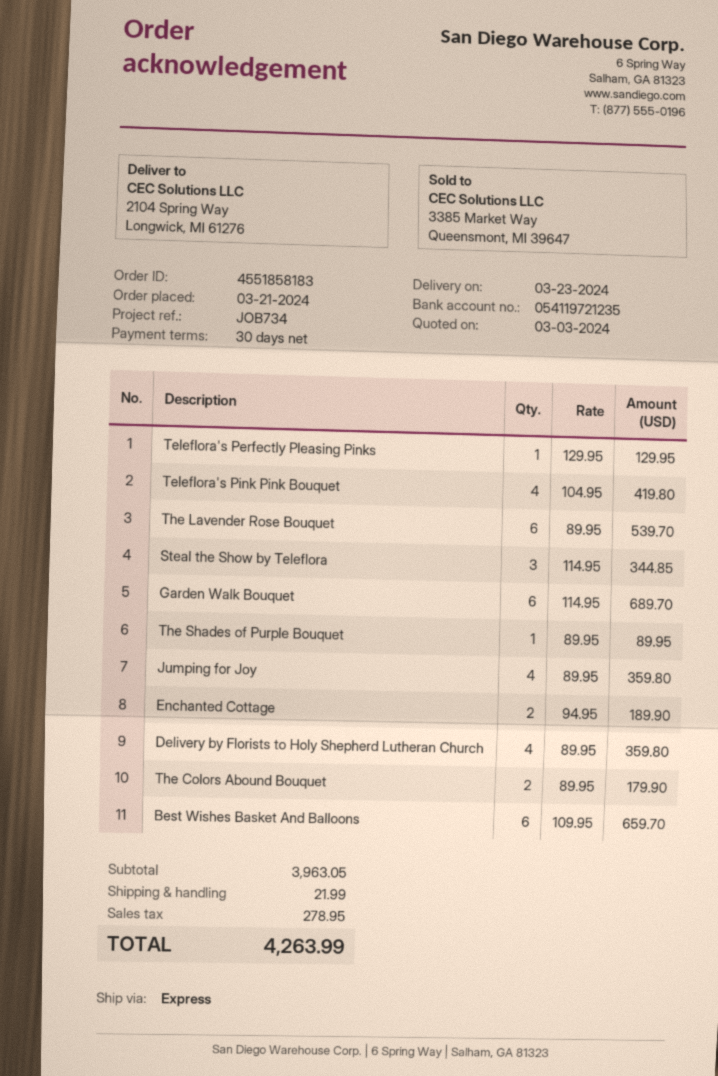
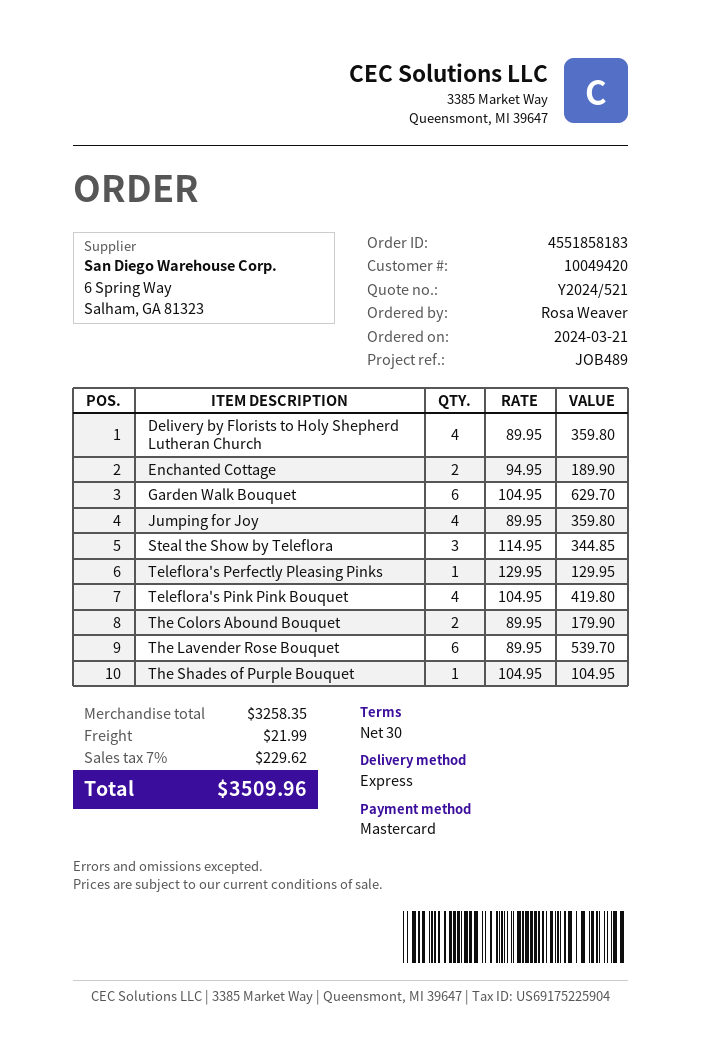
reference: JOB734 -> JOB489
Garden Walk Bouquet: 6 x 114.95 = 689.70 -> 6 x 104.95 = 629.70
The Shades of Purple Bouquet: 1 x 89.95 = 89.95 -> 1 x 104.95 = 104.95
Best Wishes Basket And Balloons: 6 x 109.95 = 659.70 -> none
subtotal: 3963.05 -> 3258.35
tax: 278.95 -> 229.62
total: 4263.99 -> 3509.96

